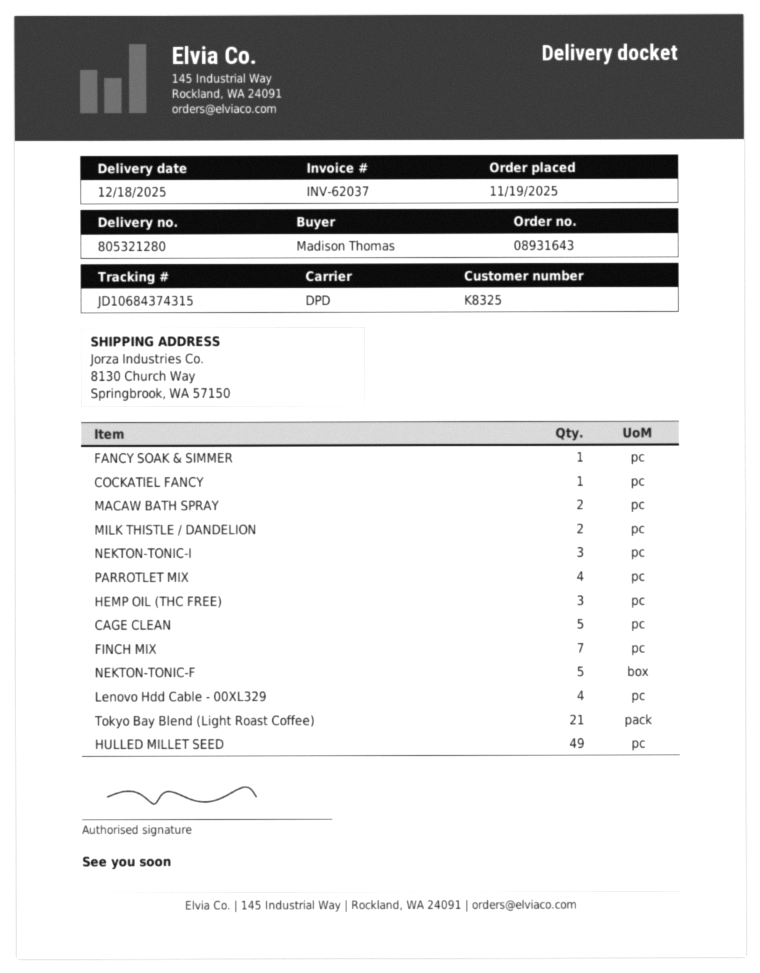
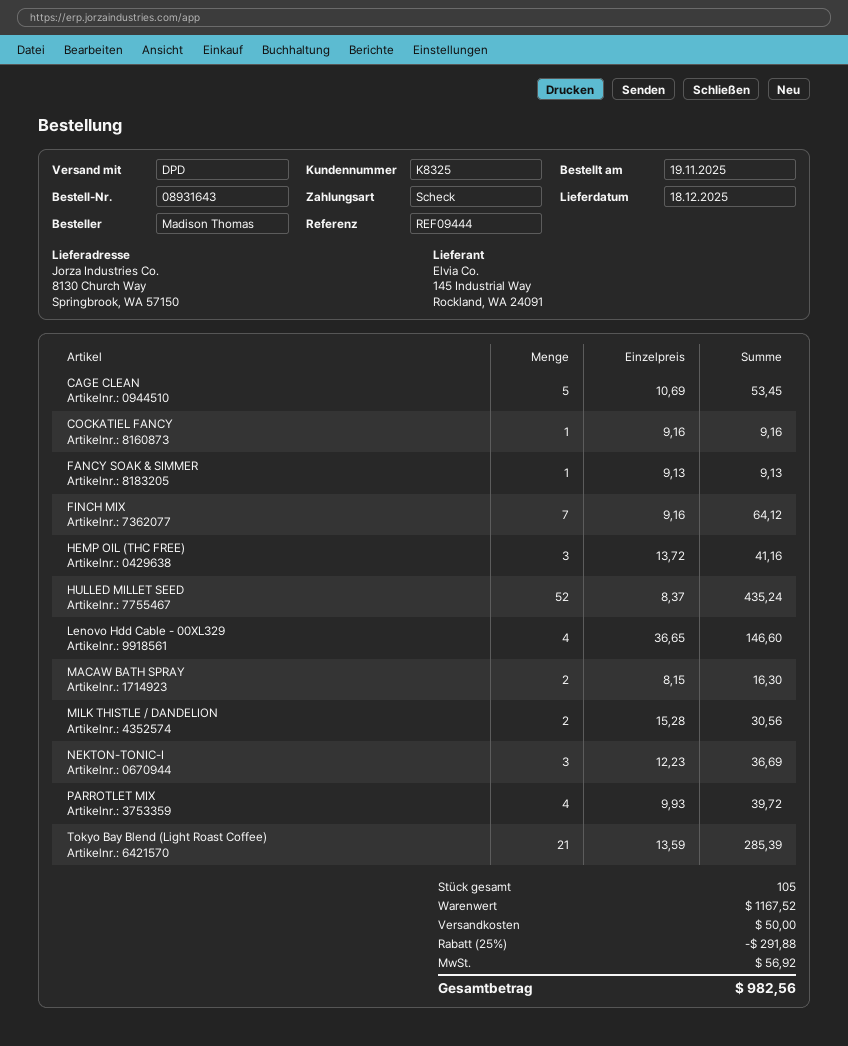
NEKTON-TONIC-F: 5 -> none
HULLED MILLET SEED: 49 -> 52

